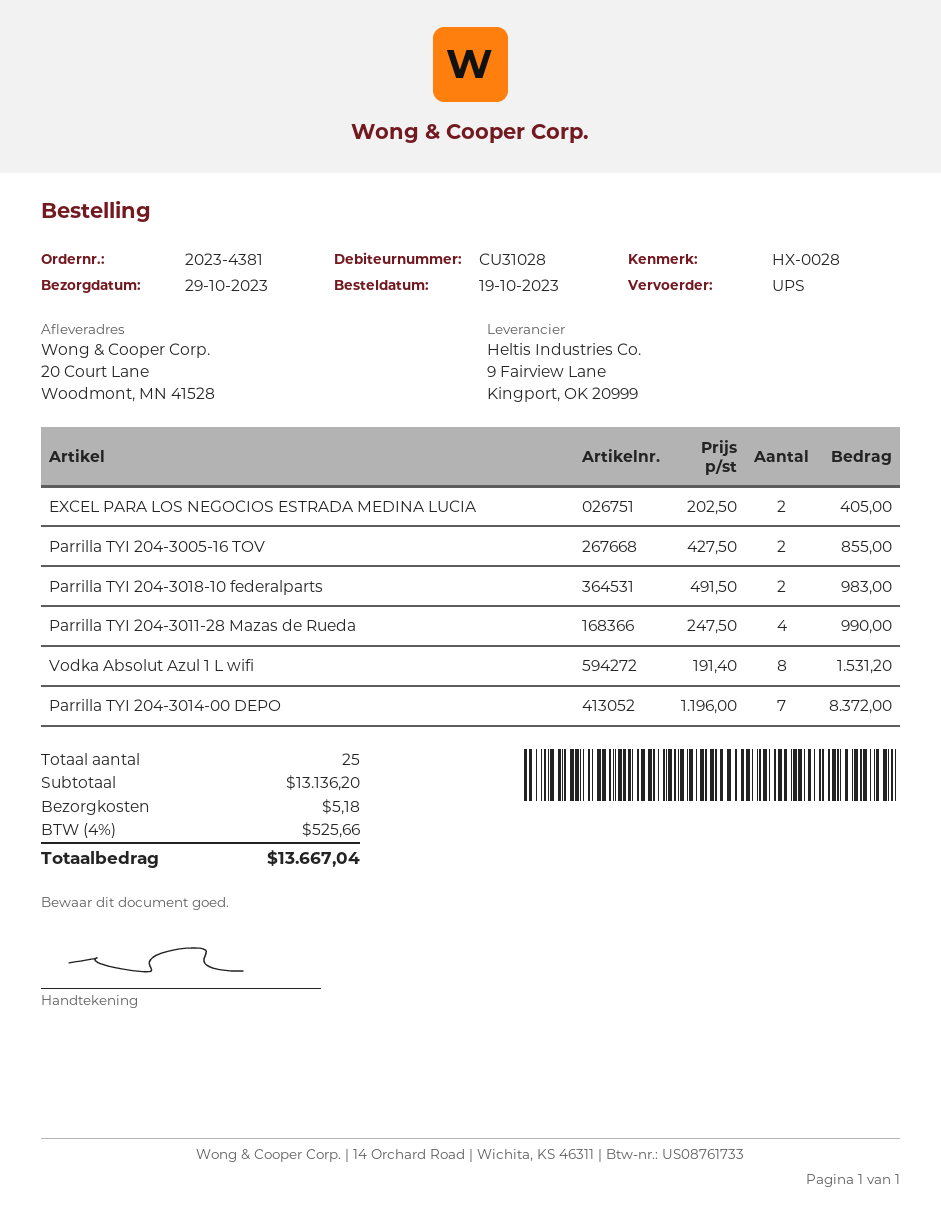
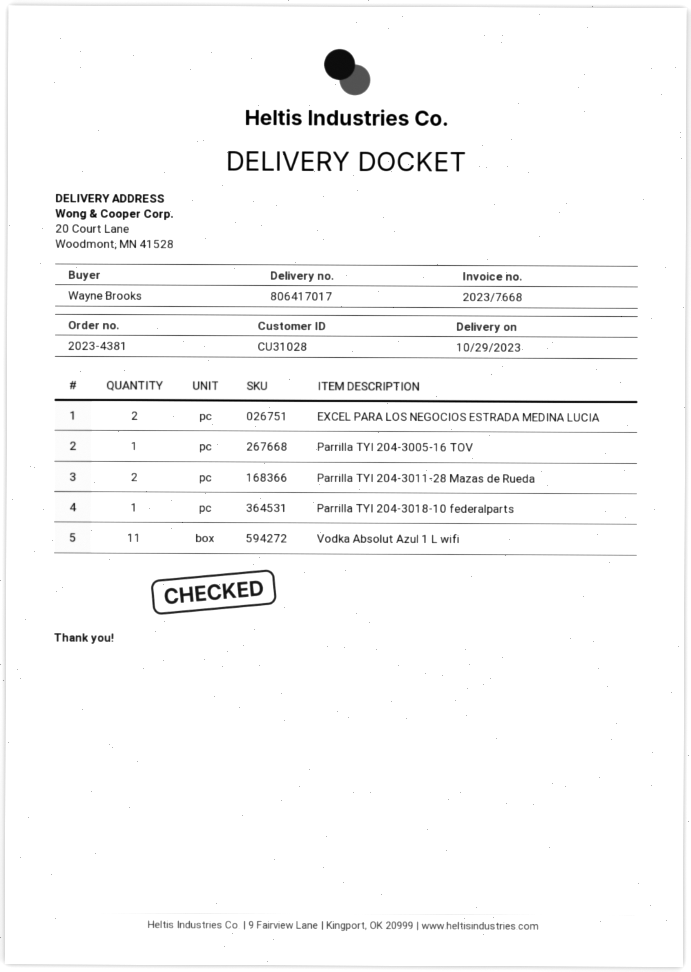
Parrilla TYI 204-3005-16 TOV: 2 -> 1
Parrilla TYI 204-3018-10 federalparts: 2 -> 1
Parrilla TYI 204-3011-28 Mazas de Rueda: 4 -> 2
Vodka Absolut Azul 1 L wifi: 8 -> 11
Parrilla TYI 204-3014-00 DEPO: 7 -> none

